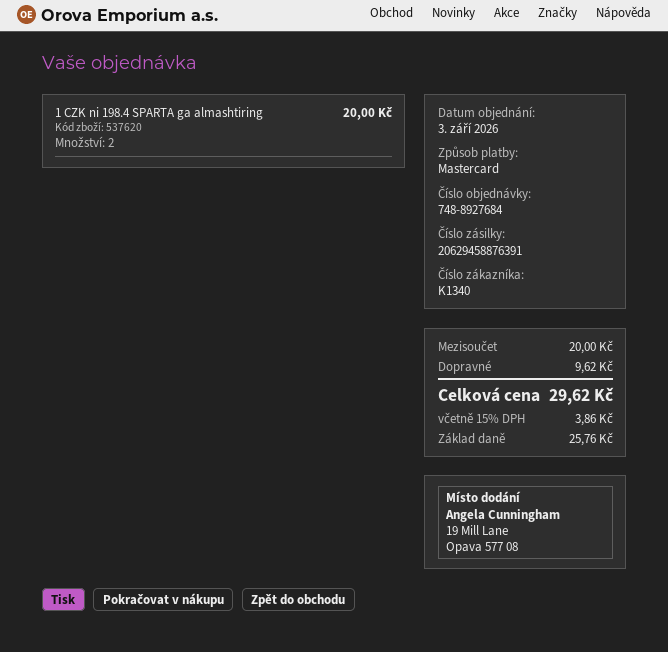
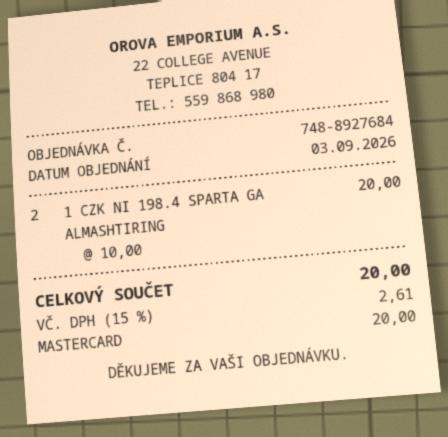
shipping: 9.62 -> none
tax: 15% = 3.86 -> 15% = 2.61
total: 29.62 -> 20.00

